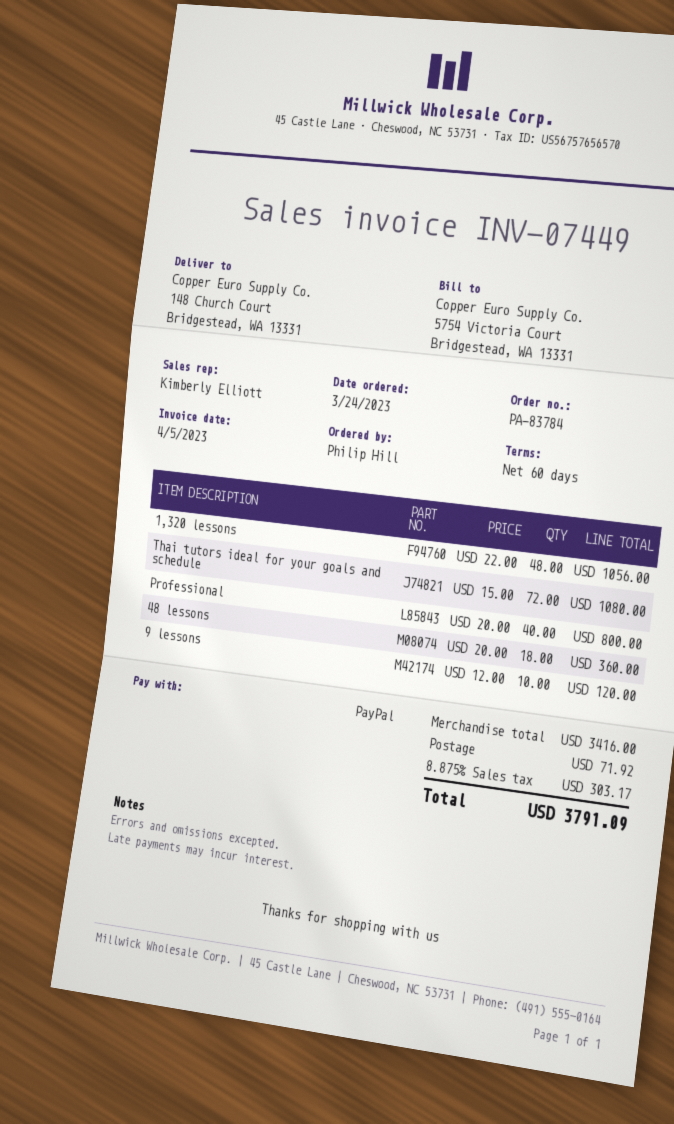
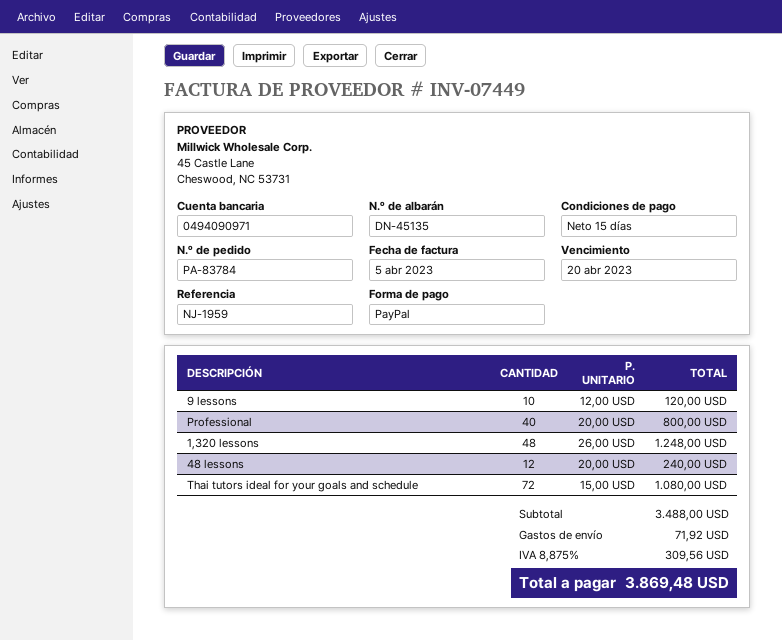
payment terms: 60 days -> 15 days
1,320 lessons: 48 x 22.00 = 1056.00 -> 48 x 26.00 = 1248.00
48 lessons: 18 x 20.00 = 360.00 -> 12 x 20.00 = 240.00
subtotal: 3416.00 -> 3488.00
tax: 8.875% = 303.17 -> 8.875% = 309.56
total: 3791.09 -> 3869.48

